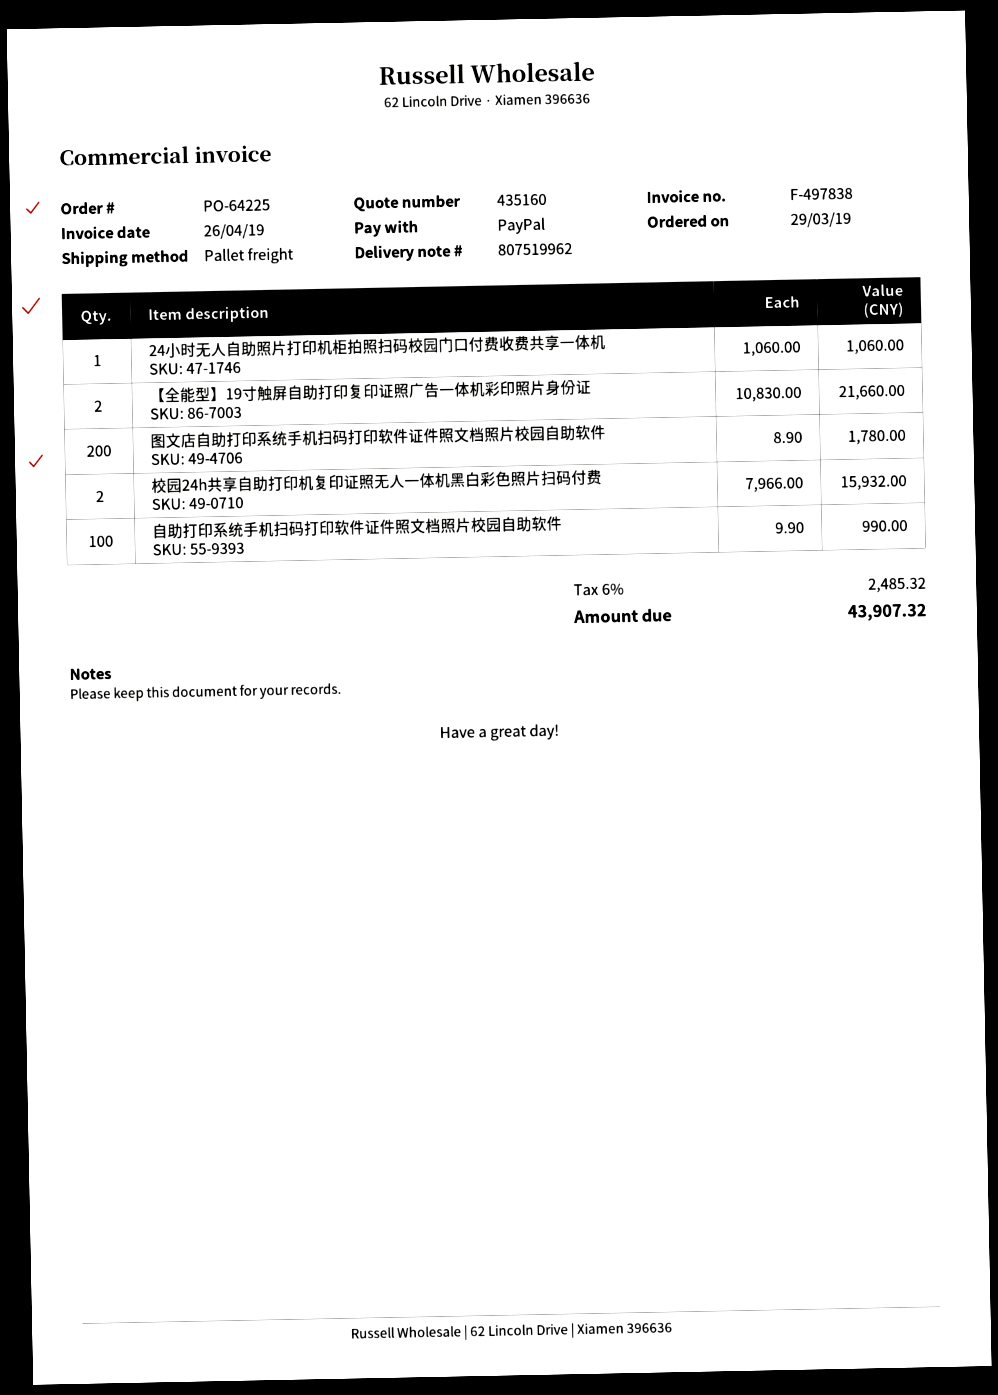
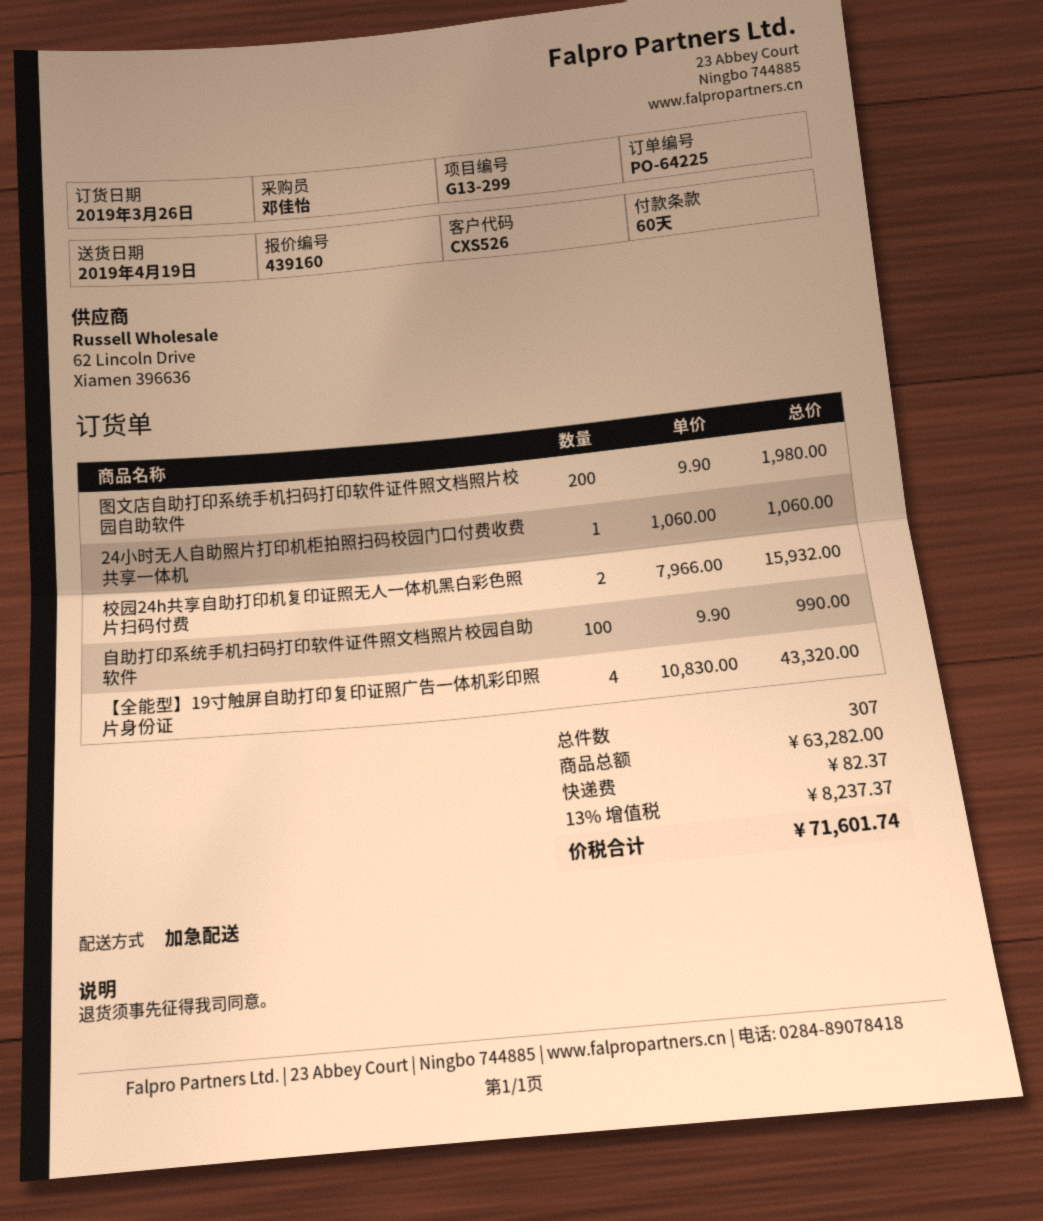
quote number: 435160 -> 439160
order date: 2019-03-29 -> 2019-03-26
shipping method: pallet freight -> express
【全能型】19寸触屏自助打印复印证照广告一体机彩印照片身份证: 2 x 10830.00 = 21660.00 -> 4 x 10830.00 = 43320.00
图文店自助打印系统手机扫码打印软件证件照文档照片校园自助软件: 200 x 8.90 = 1780.00 -> 200 x 9.90 = 1980.00
shipping: none -> 82.37
tax: 6% = 2485.32 -> 13% = 8237.37
total: 43907.32 -> 71601.74

